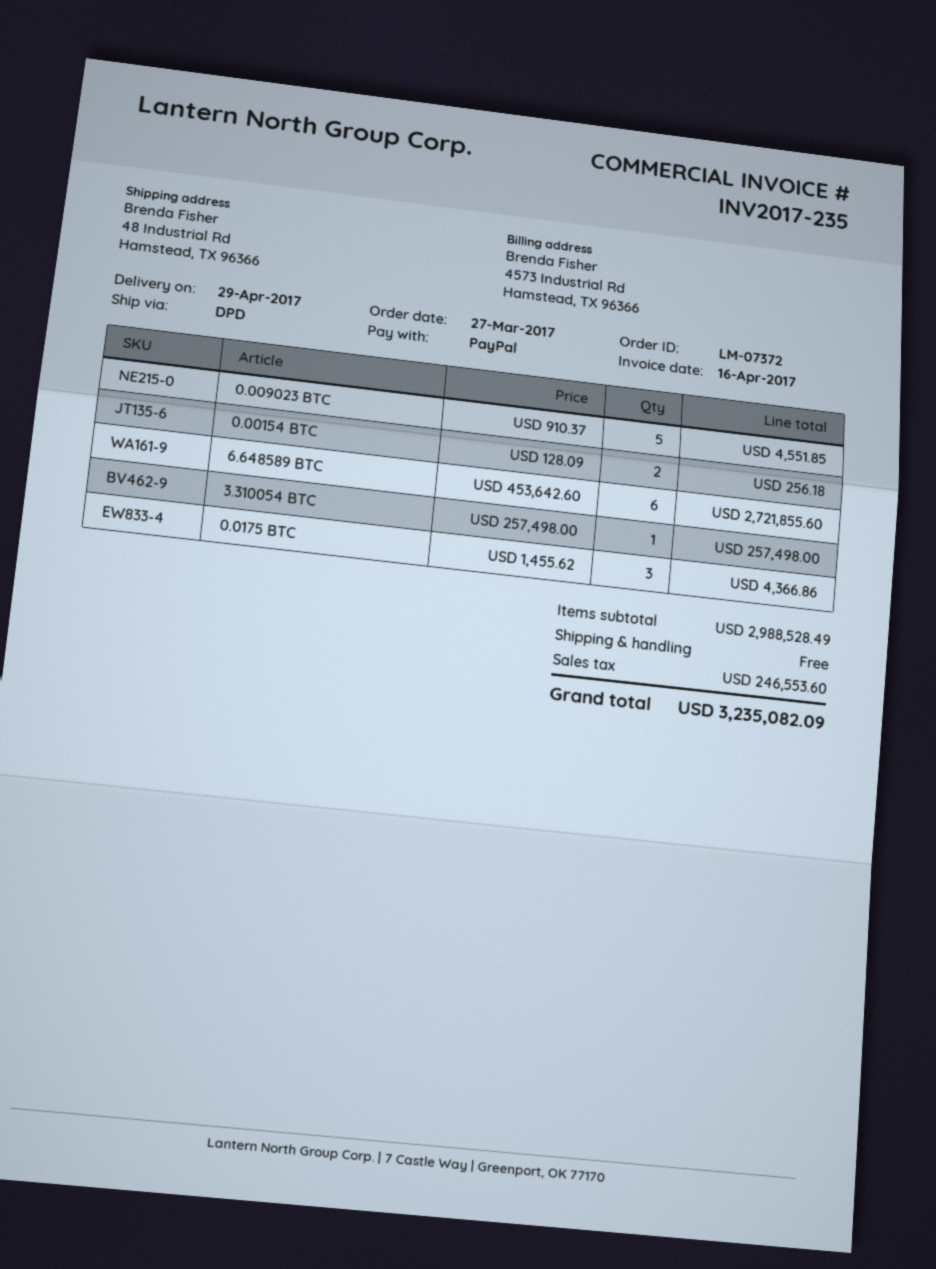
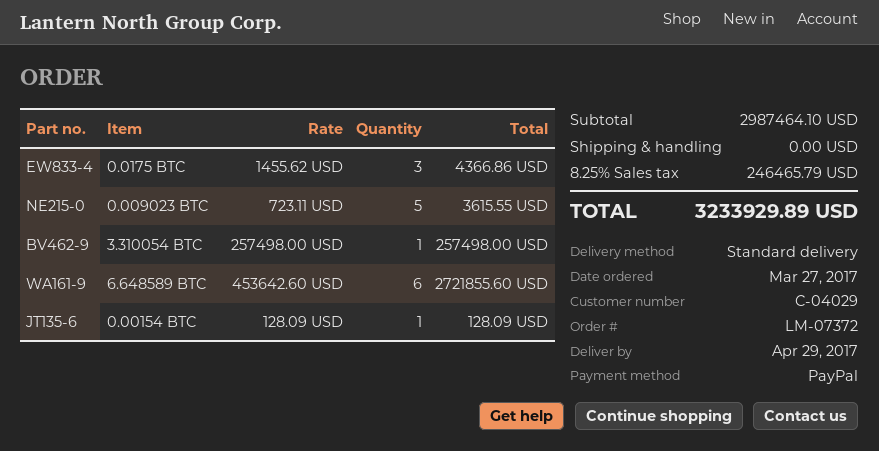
shipping method: DPD -> standard
0.009023 BTC: 5 x 910.37 = 4551.85 -> 5 x 723.11 = 3615.55
0.00154 BTC: 2 x 128.09 = 256.18 -> 1 x 128.09 = 128.09
subtotal: 2988528.49 -> 2987464.10
tax: 246553.60 -> 246465.79
total: 3235082.09 -> 3233929.89

